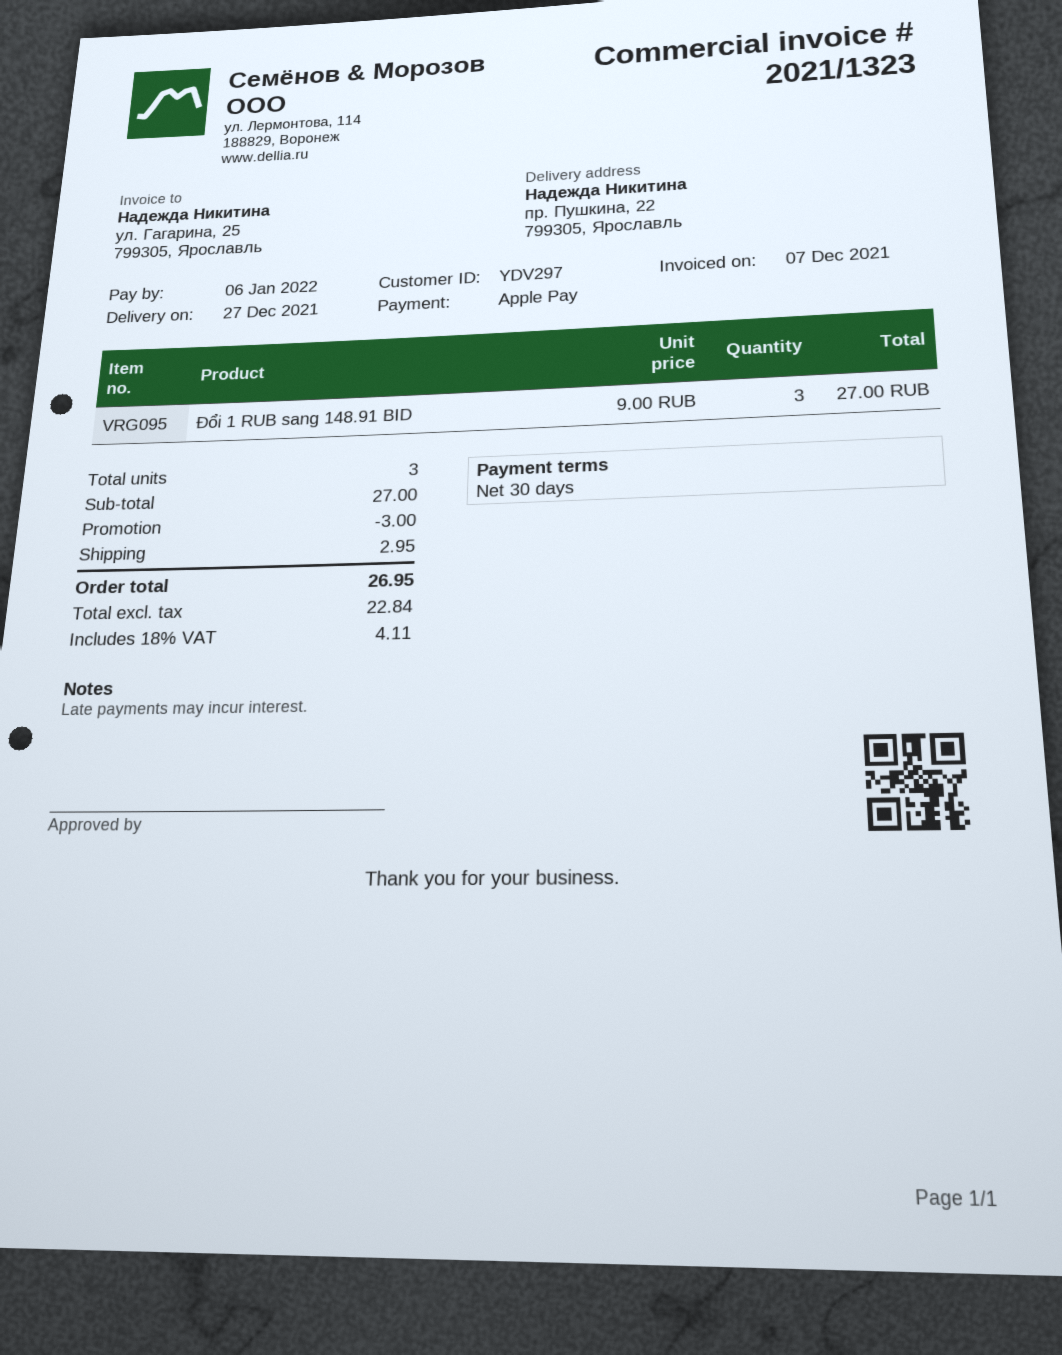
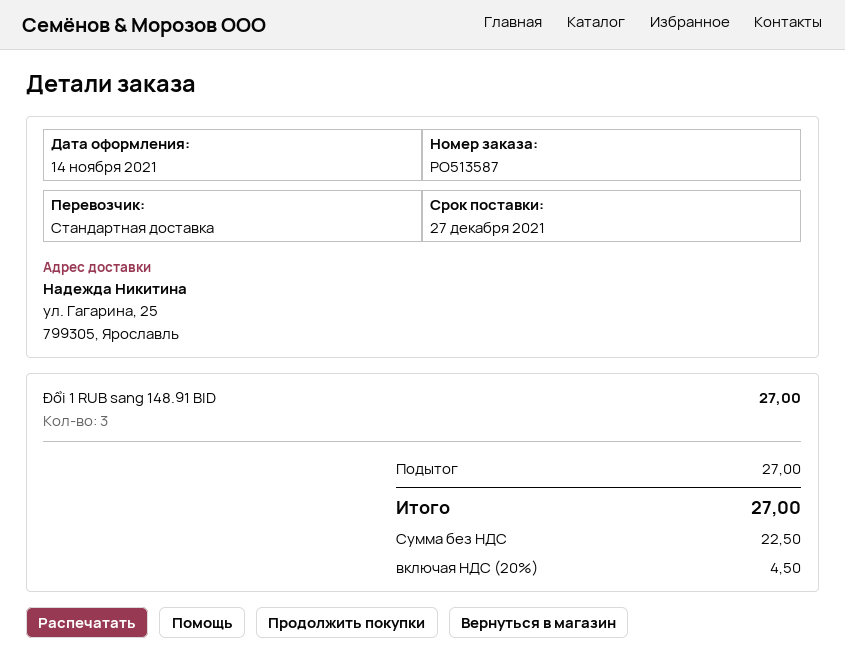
ship to: пр. Пушкина, 22, 799305, Ярославль -> ул. Гагарина, 25, 799305, Ярославль
discount: 3.00 -> none
shipping: 2.95 -> none
net: 22.84 -> 22.50
tax: 18% = 4.11 -> 20% = 4.50
total: 26.95 -> 27.00

